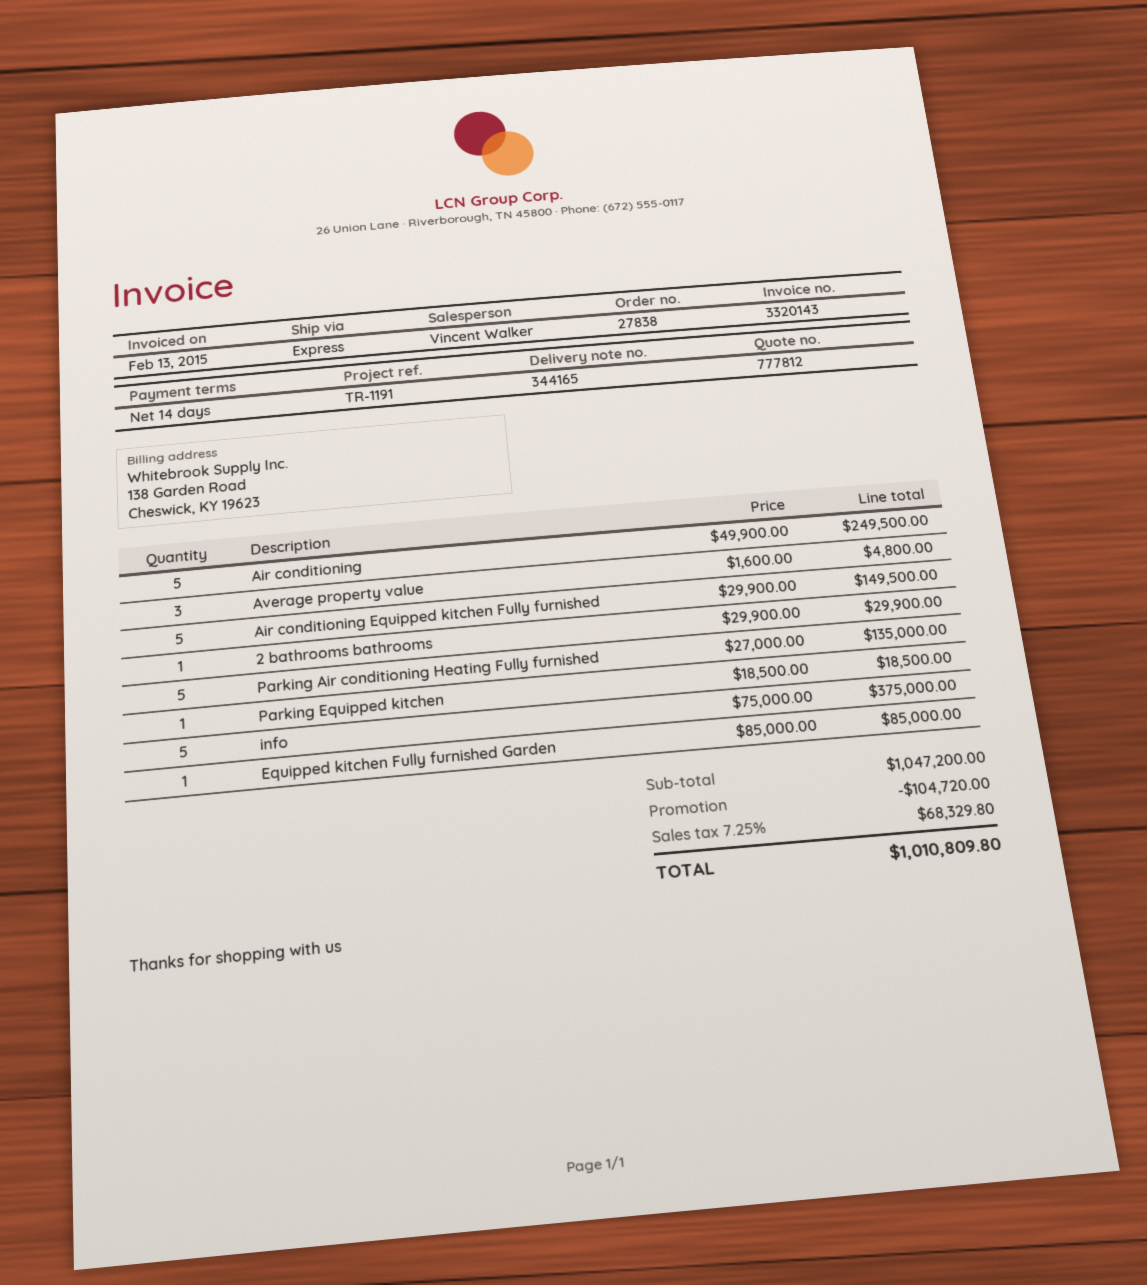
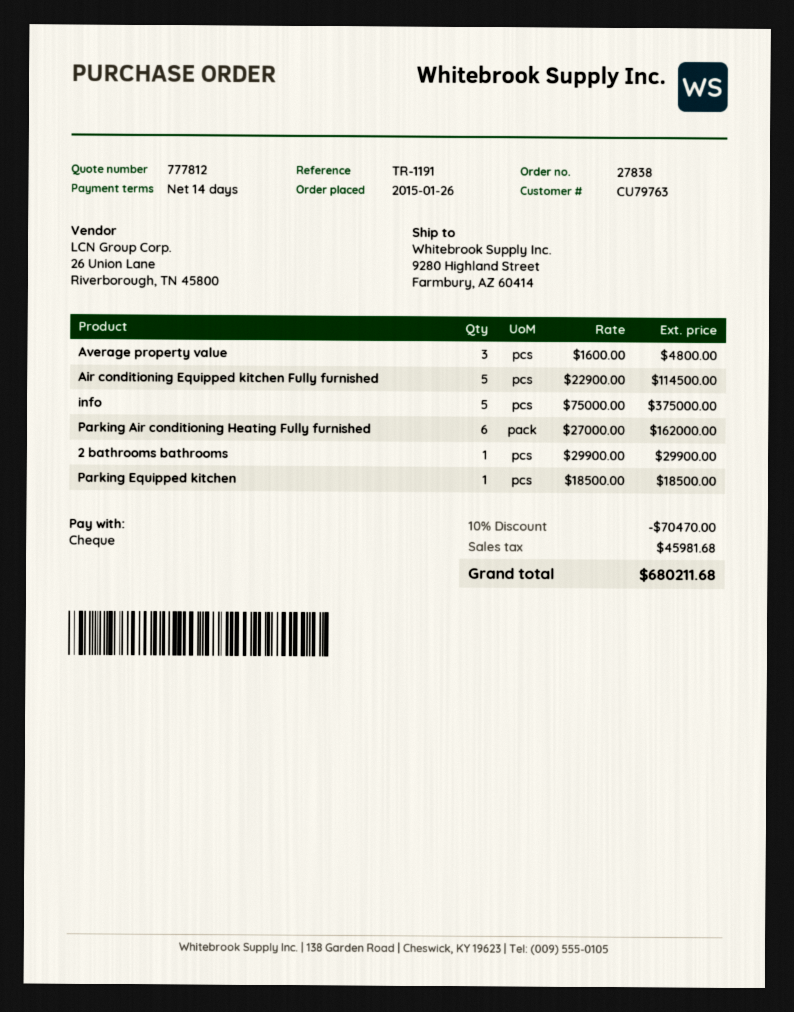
Air conditioning: 5 x 49900.00 = 249500.00 -> none
Air conditioning Equipped kitchen Fully furnished: 5 x 29900.00 = 149500.00 -> 5 x 22900.00 = 114500.00
Parking Air conditioning Heating Fully furnished: 5 x 27000.00 = 135000.00 -> 6 x 27000.00 = 162000.00
Equipped kitchen Fully furnished Garden: 1 x 85000.00 = 85000.00 -> none
discount: 104720.00 -> 70470.00
tax: 68329.80 -> 45981.68
total: 1010809.80 -> 680211.68

